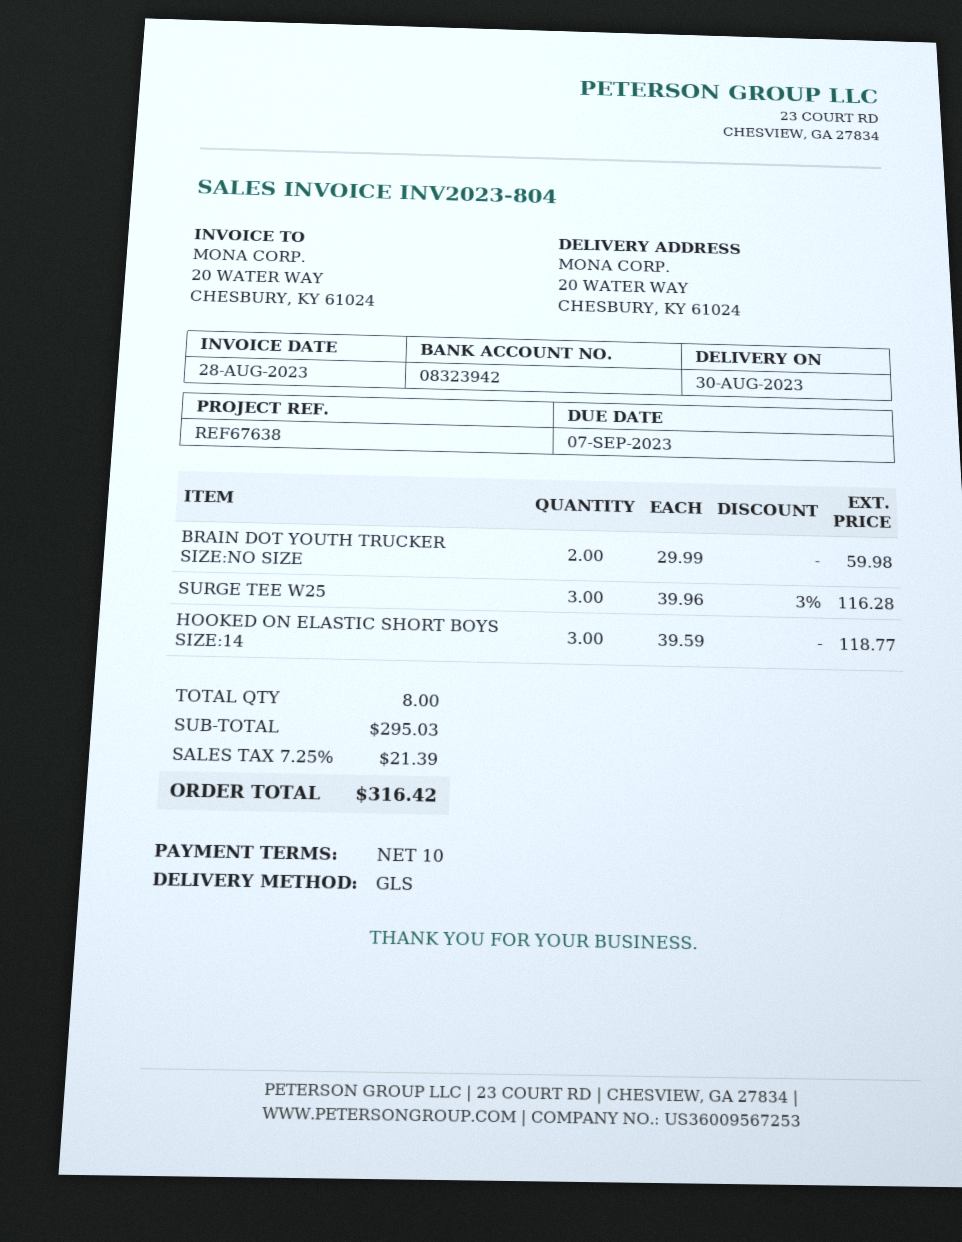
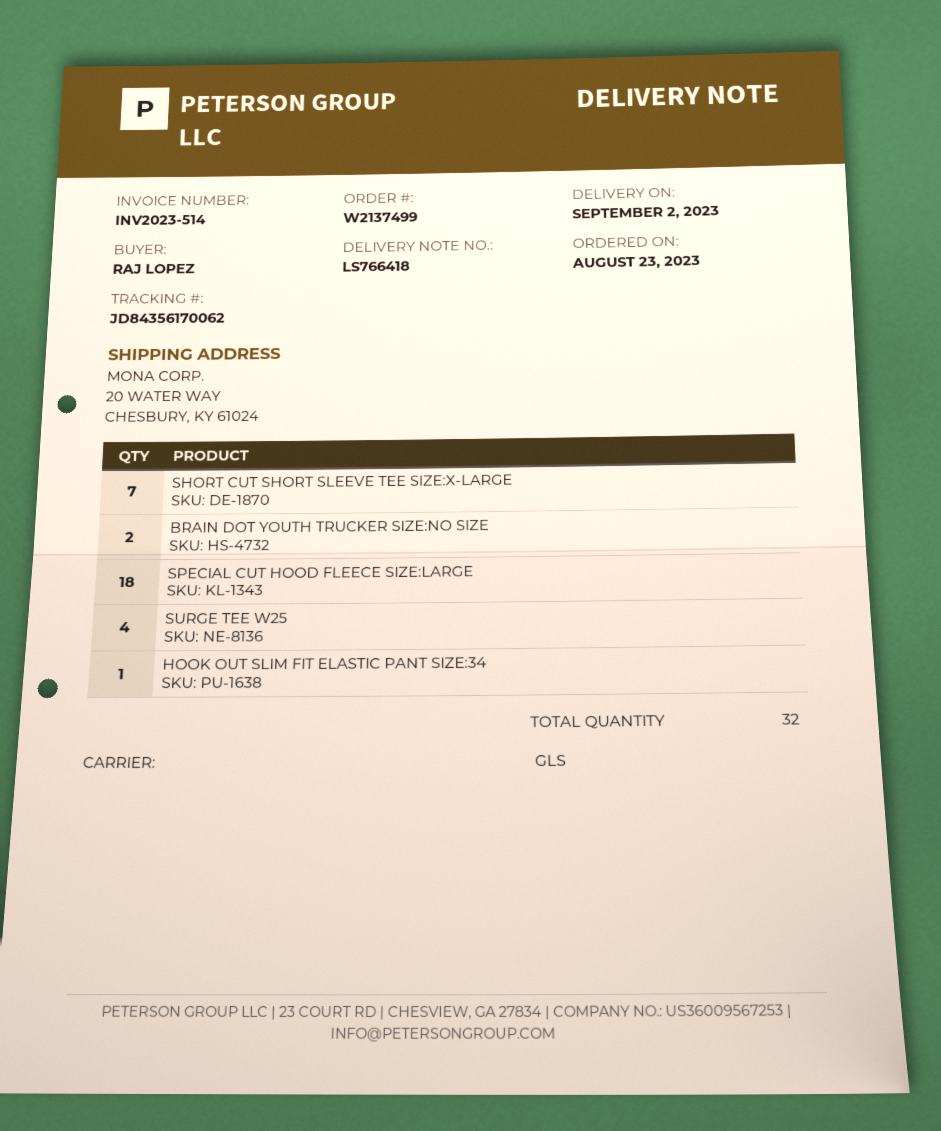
delivery date: 2023-08-30 -> 2023-09-02
invoice number: INV2023-804 -> INV2023-514
SURGE TEE W25: 3 -> 4
HOOKED ON ELASTIC SHORT BOYS SIZE:14: 3 -> none
SHORT CUT SHORT SLEEVE TEE SIZE:X-LARGE: none -> 7
SPECIAL CUT HOOD FLEECE SIZE:LARGE: none -> 18
HOOK OUT SLIM FIT ELASTIC PANT SIZE:34: none -> 1
total quantity: 8 -> 32

